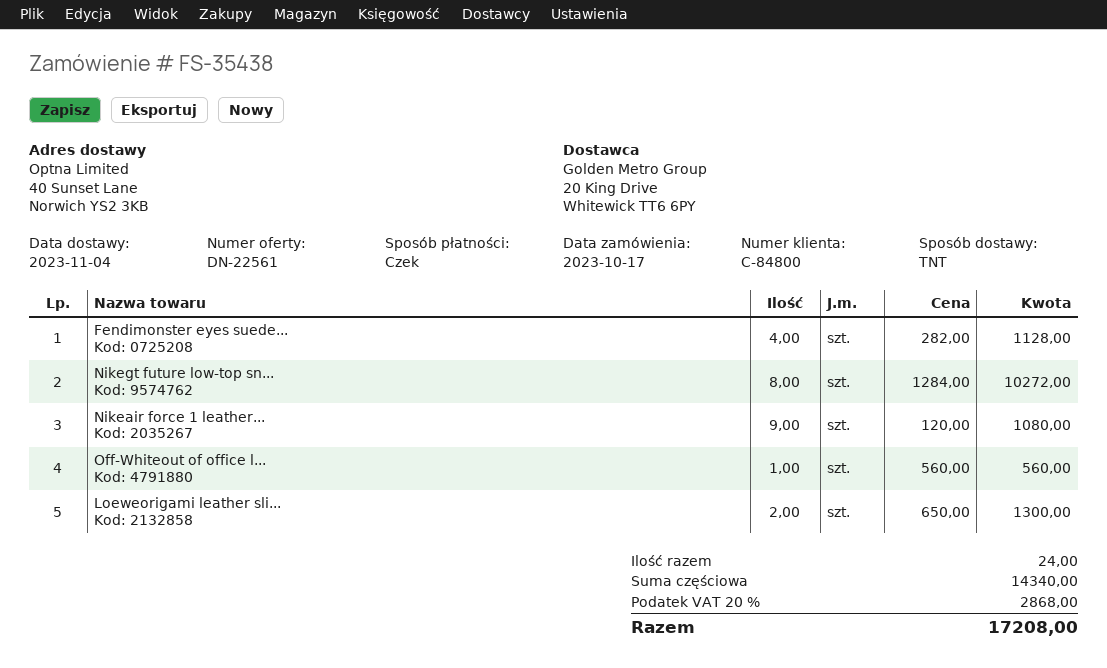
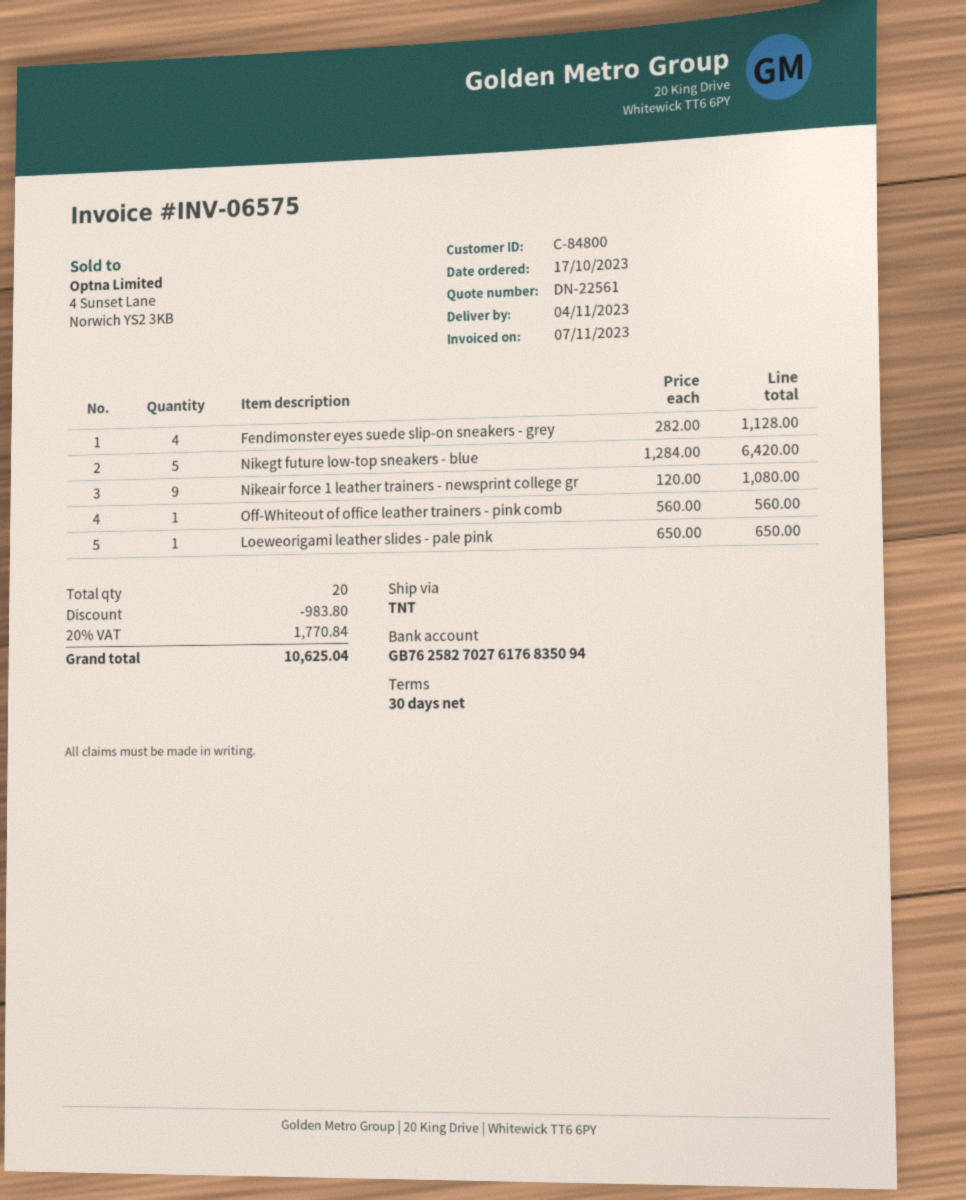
Nikegt future low-top sn...: 8 x 1284.00 = 10272.00 -> 5 x 1284.00 = 6420.00
Loeweorigami leather sli...: 2 x 650.00 = 1300.00 -> 1 x 650.00 = 650.00
total quantity: 24 -> 20
discount: none -> 983.80
tax: 20% = 2868.00 -> 20% = 1770.84
total: 17208.00 -> 10625.04

